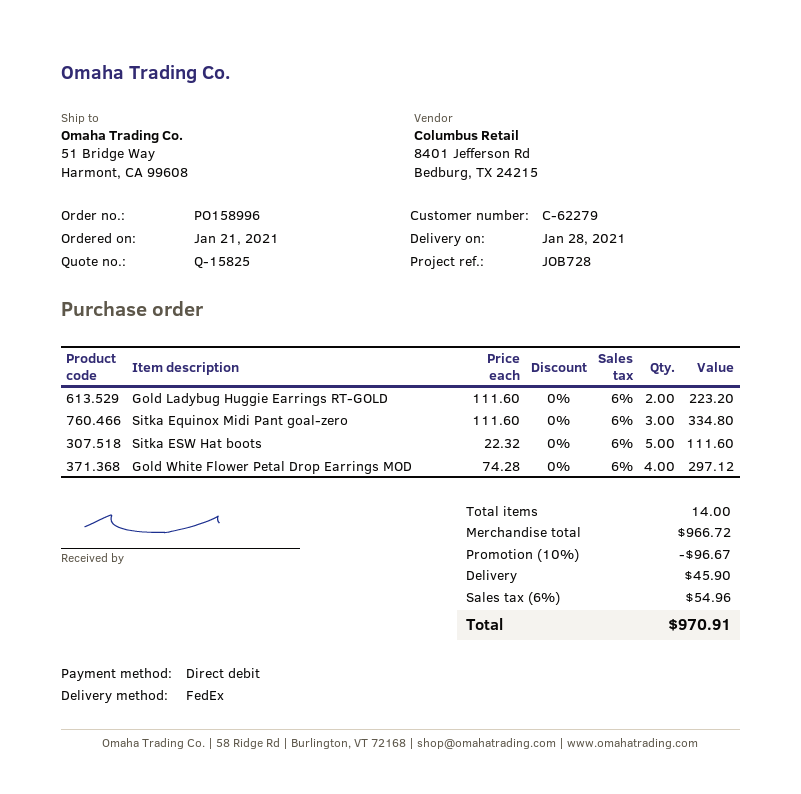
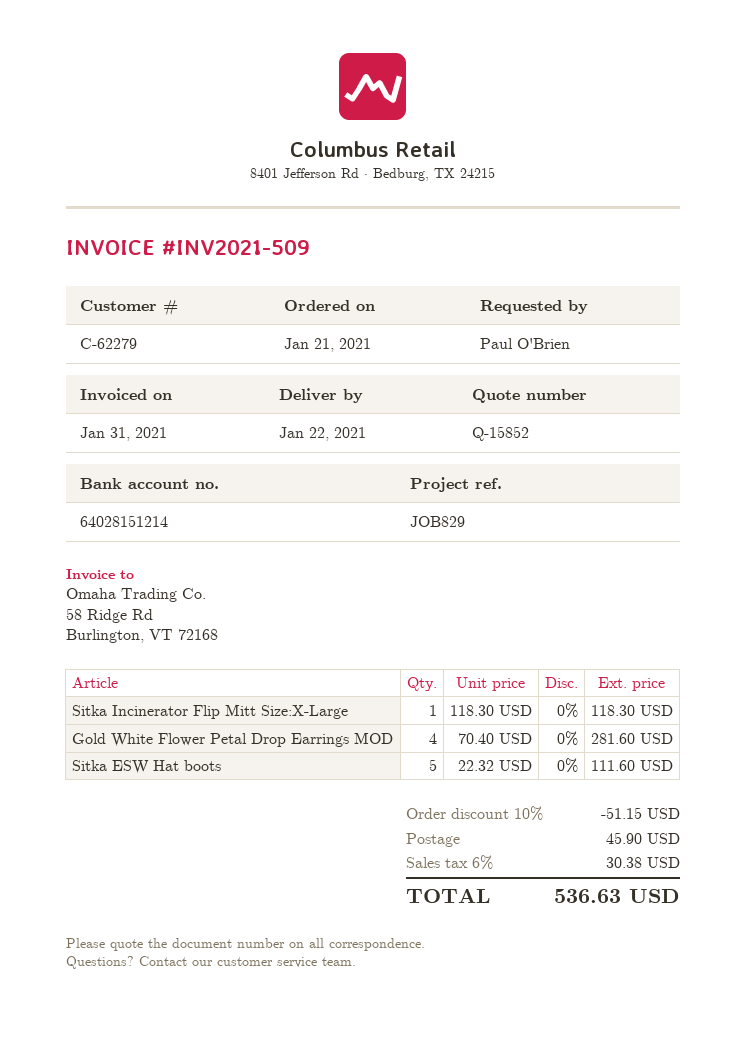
quote number: Q-15825 -> Q-15852
delivery date: 2021-01-28 -> 2021-01-22
reference: JOB728 -> JOB829
Gold Ladybug Huggie Earrings RT-GOLD: 2 x 111.60 = 223.20 -> none
Sitka Equinox Midi Pant goal-zero: 3 x 111.60 = 334.80 -> none
Gold White Flower Petal Drop Earrings MOD: 4 x 74.28 = 297.12 -> 4 x 70.40 = 281.60
Sitka Incinerator Flip Mitt Size:X-Large: none -> 1 x 118.30 = 118.30
discount: 10% = 96.67 -> 10% = 51.15
tax: 6% = 54.96 -> 6% = 30.38
total: 970.91 -> 536.63

